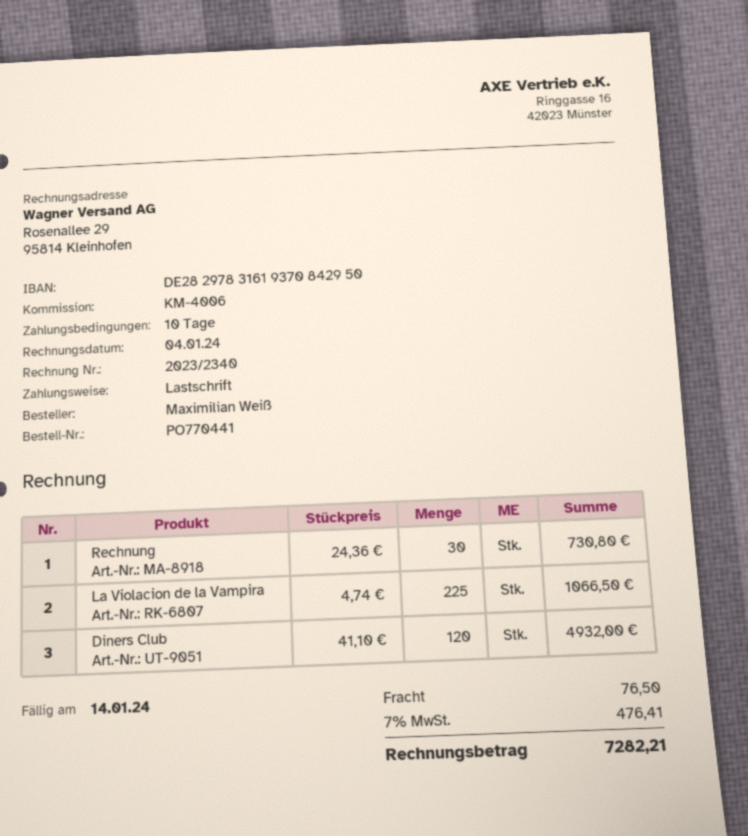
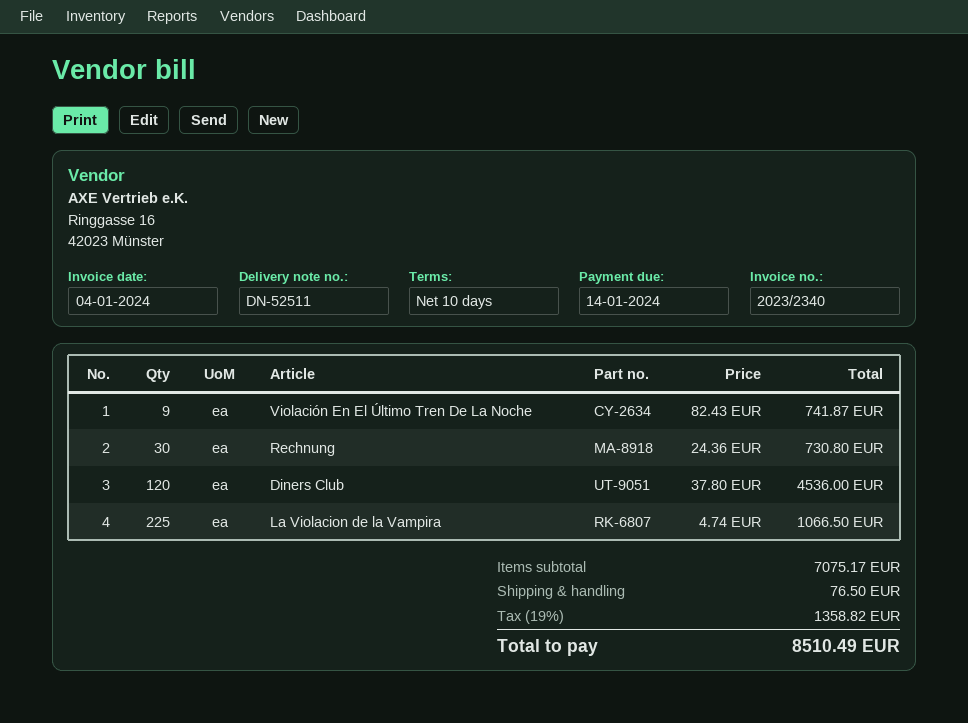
Diners Club: 120 x 41.10 = 4932.00 -> 120 x 37.80 = 4536.00
Violación En El Último Tren De La Noche: none -> 9 x 82.43 = 741.87
tax: 7% = 476.41 -> 19% = 1358.82
total: 7282.21 -> 8510.49

